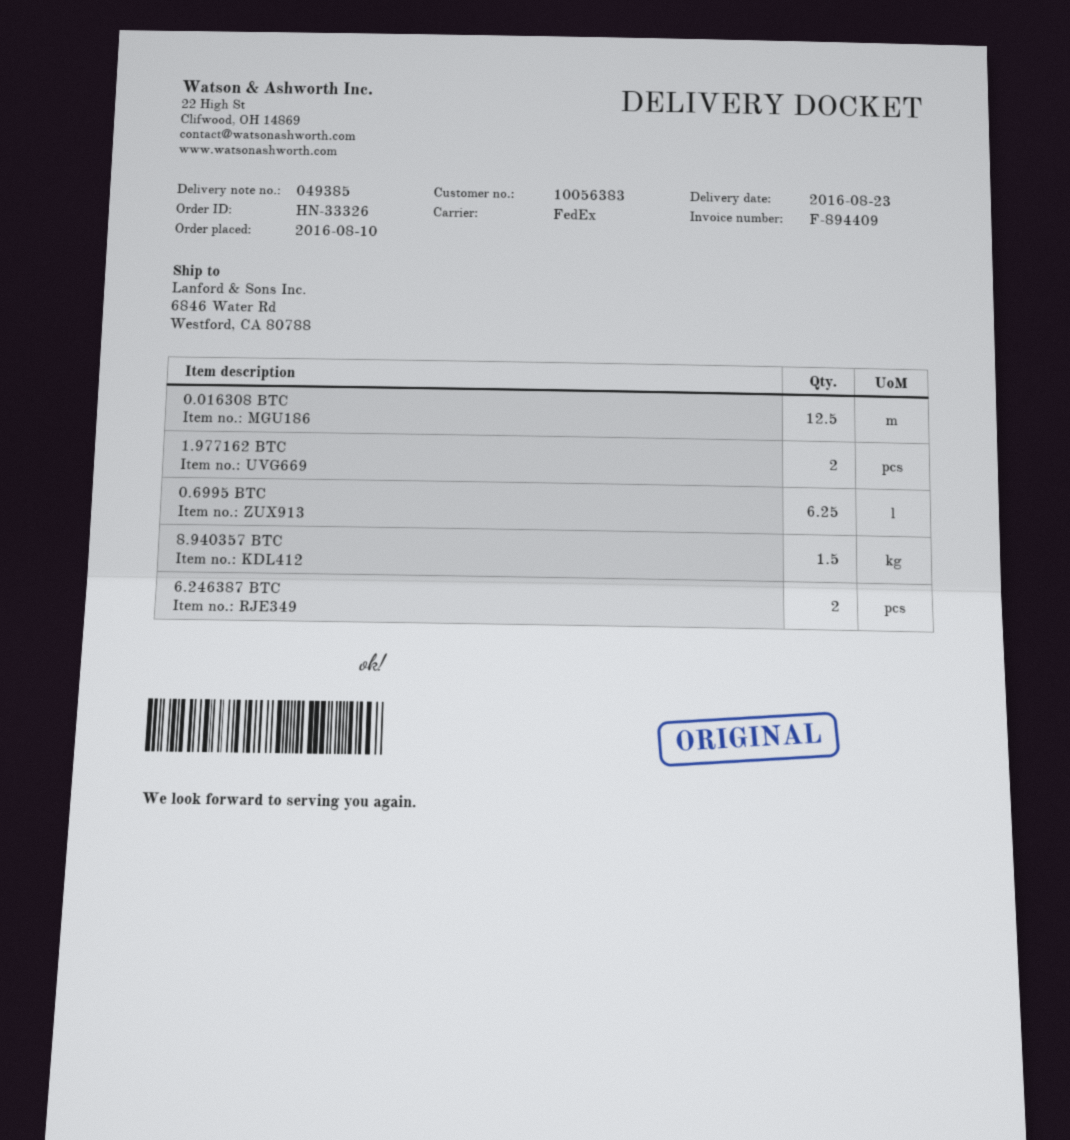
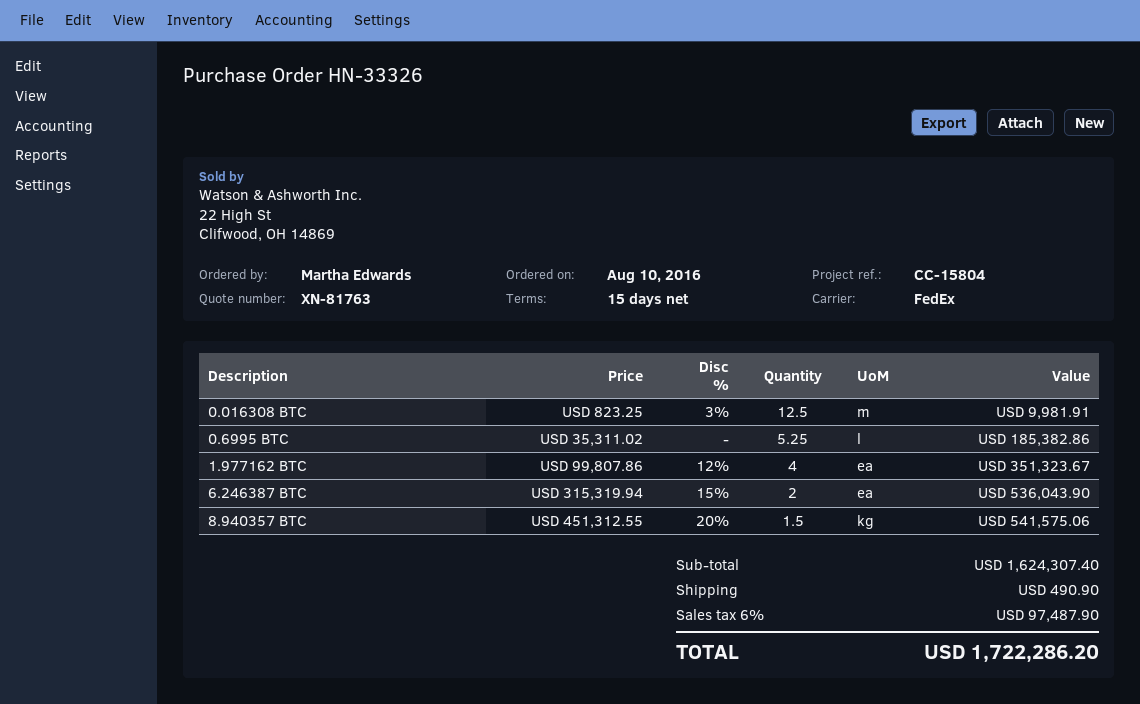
1.977162 BTC: 2 -> 4
0.6995 BTC: 6.25 -> 5.25

